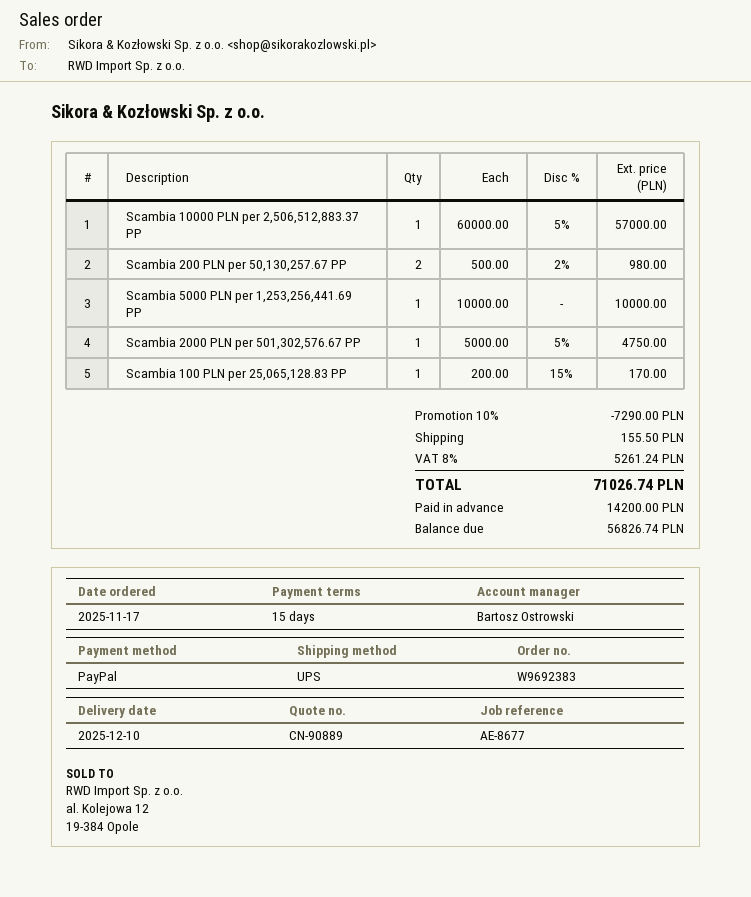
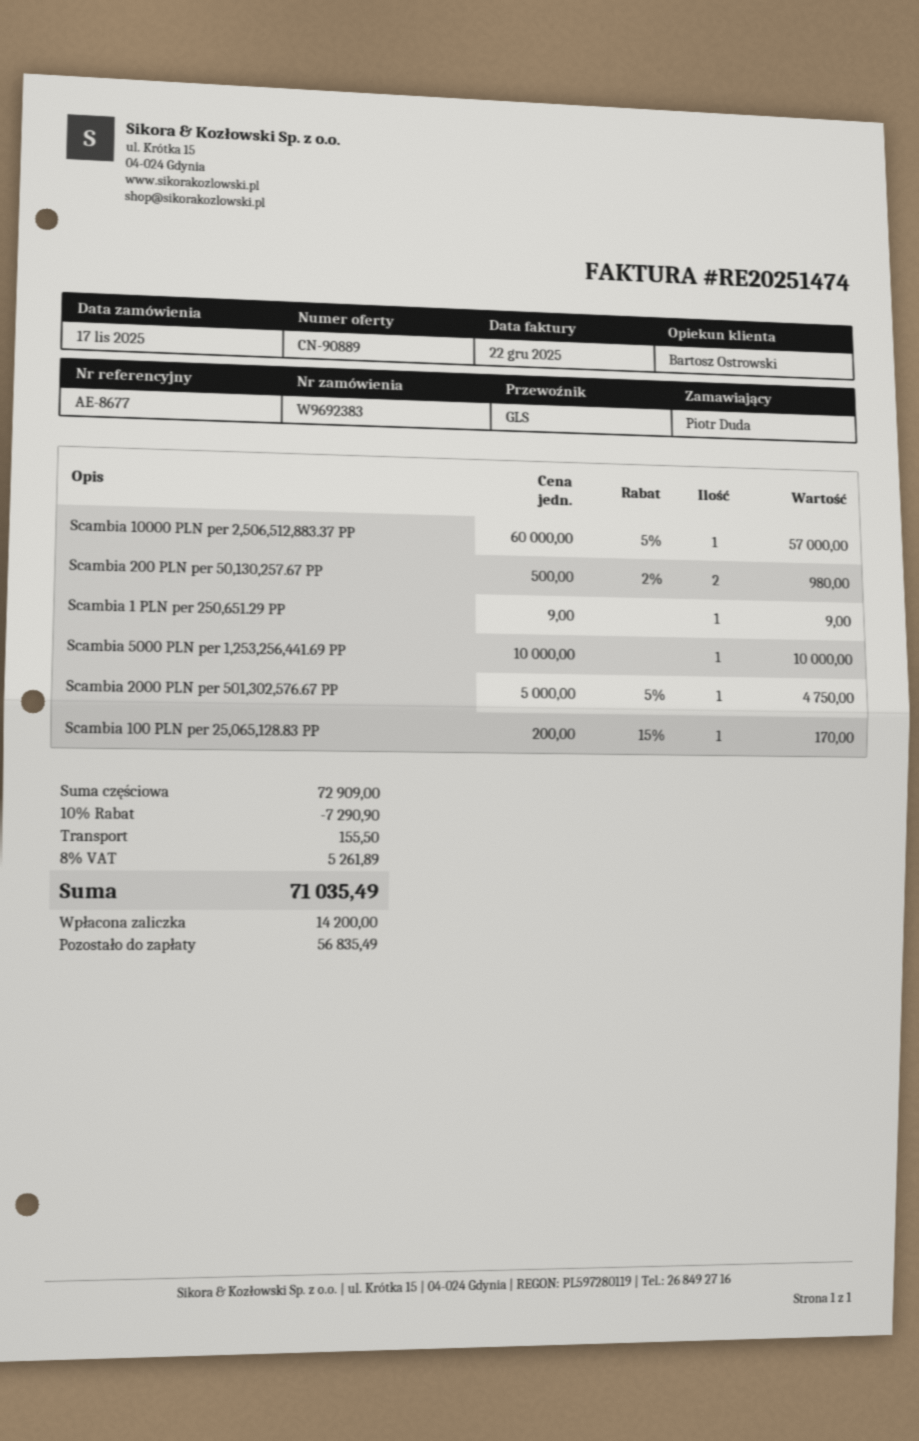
shipping method: UPS -> GLS
Scambia 1 PLN per 250,651.29 PP: none -> 1 x 9.00 = 9.00
discount: 10% = 7290.00 -> 10% = 7290.90
tax: 8% = 5261.24 -> 8% = 5261.89
total: 71026.74 -> 71035.49
balance: 56826.74 -> 56835.49

